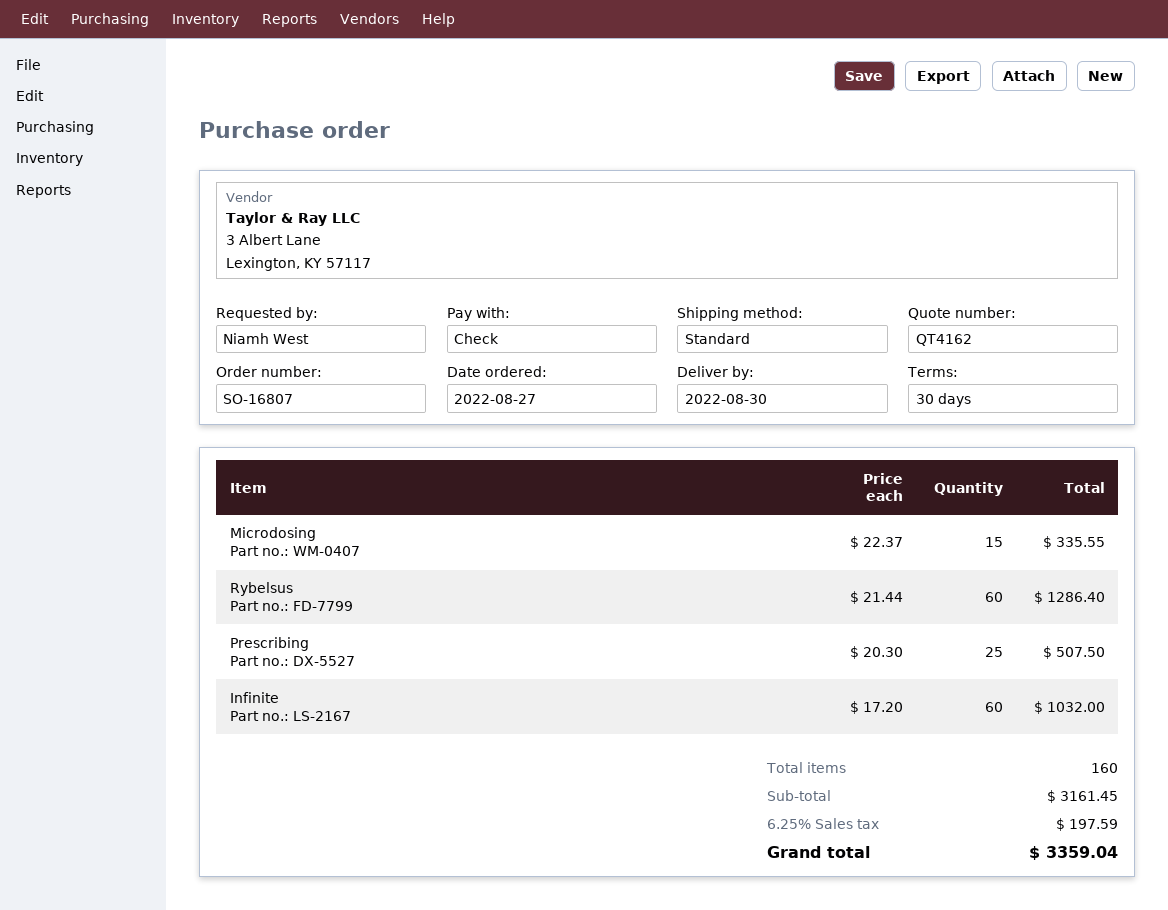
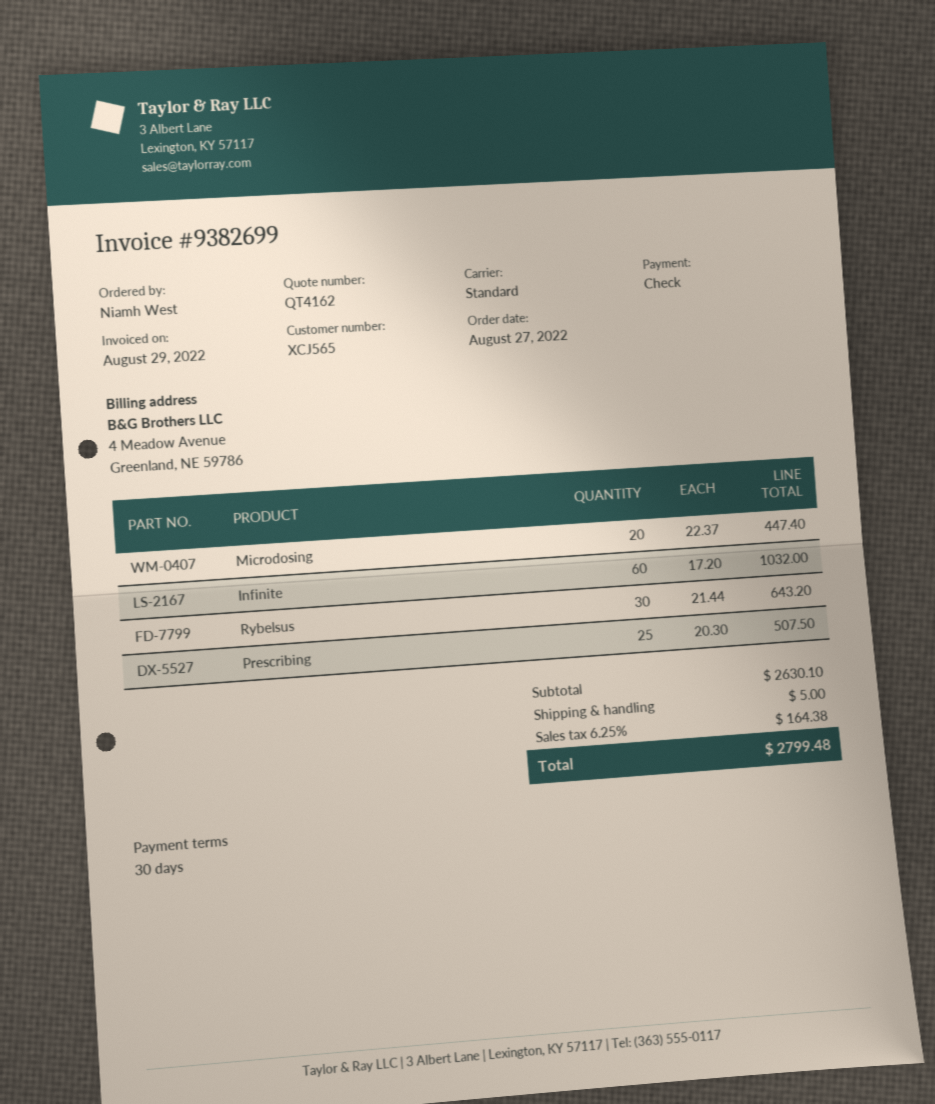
Microdosing: 15 x 22.37 = 335.55 -> 20 x 22.37 = 447.40
Rybelsus: 60 x 21.44 = 1286.40 -> 30 x 21.44 = 643.20
subtotal: 3161.45 -> 2630.10
shipping: none -> 5.00
tax: 6.25% = 197.59 -> 6.25% = 164.38
total: 3359.04 -> 2799.48

